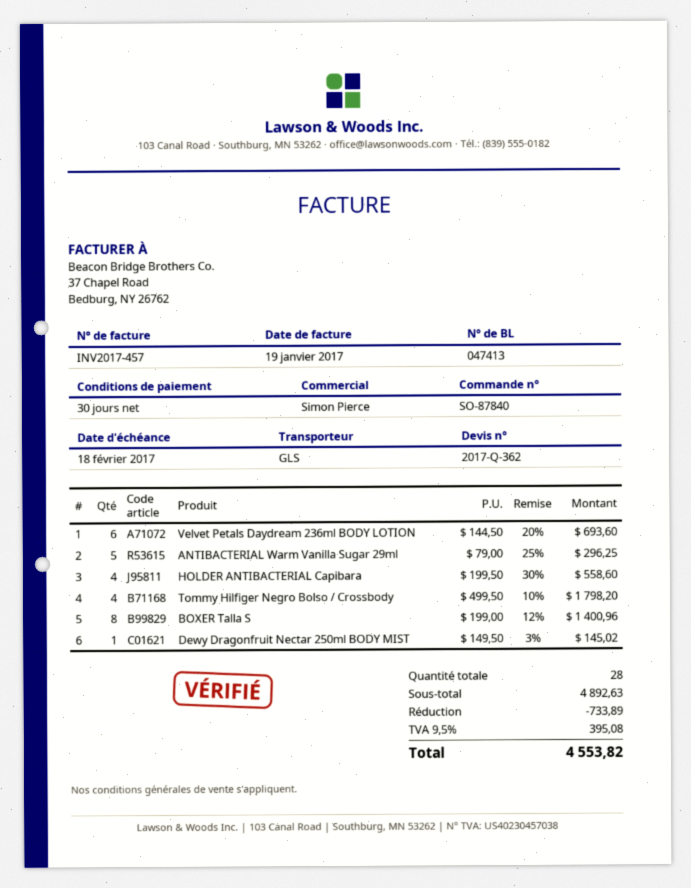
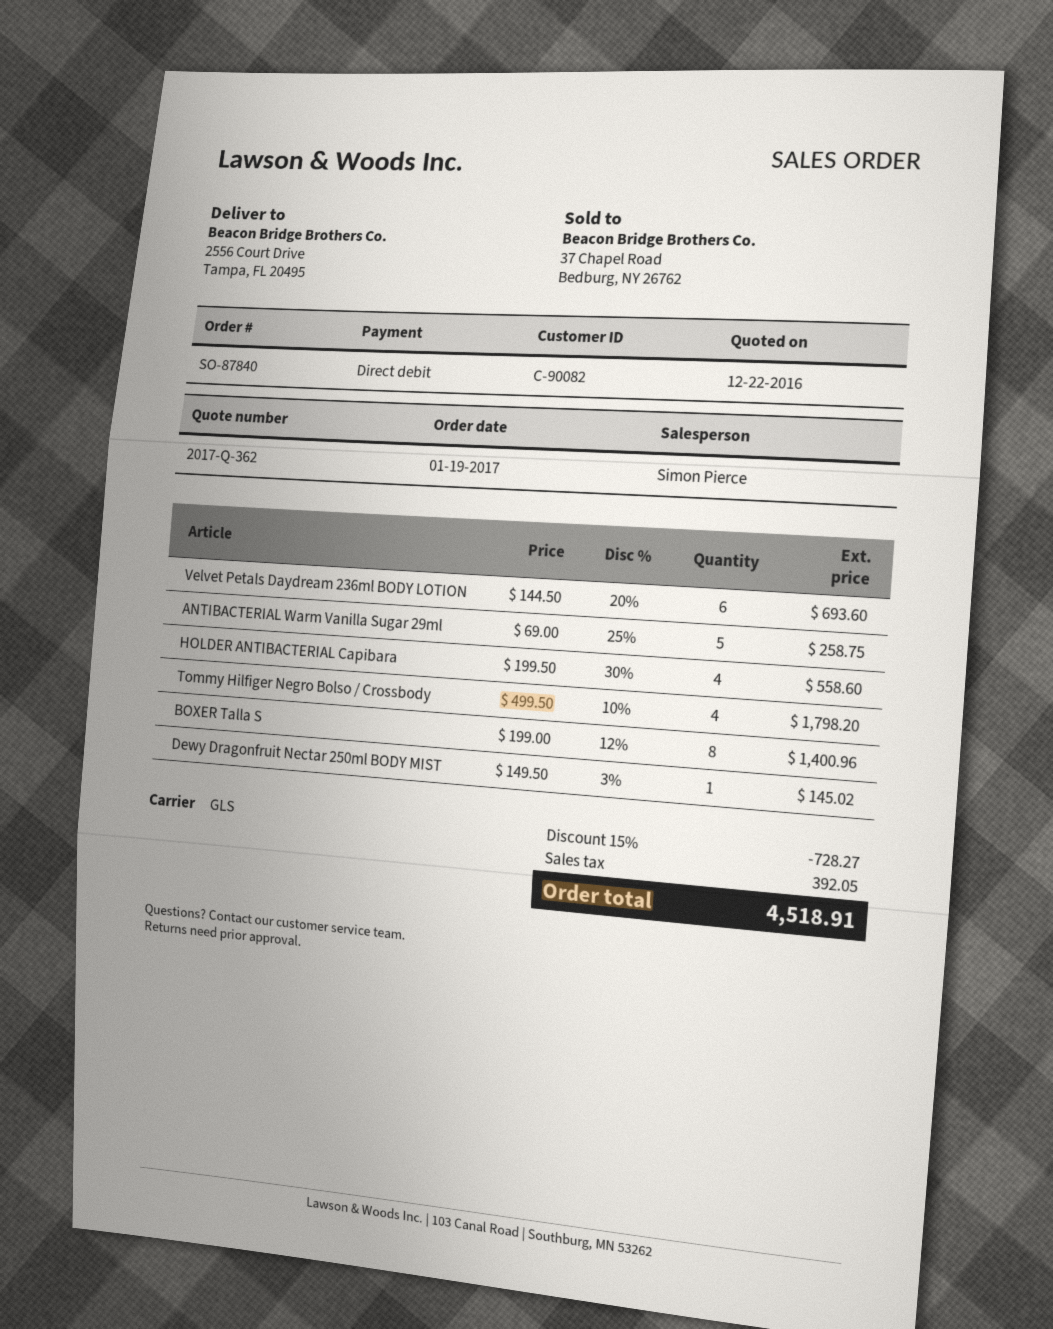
ANTIBACTERIAL Warm Vanilla Sugar 29ml: 5 x 79.00 - 25% = 296.25 -> 5 x 69.00 - 25% = 258.75
discount: 733.89 -> 728.27
tax: 395.08 -> 392.05
total: 4553.82 -> 4518.91

